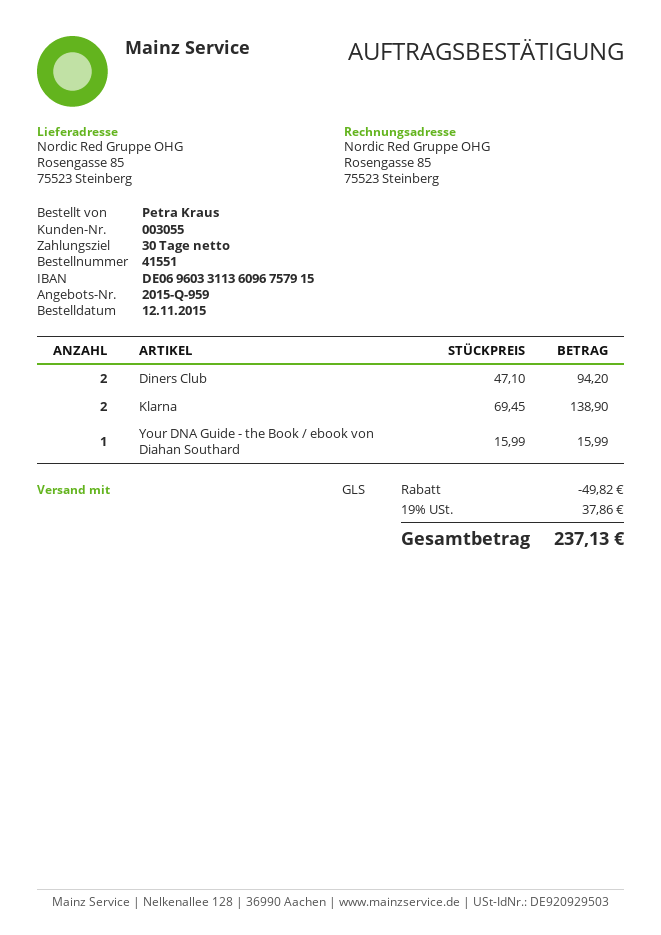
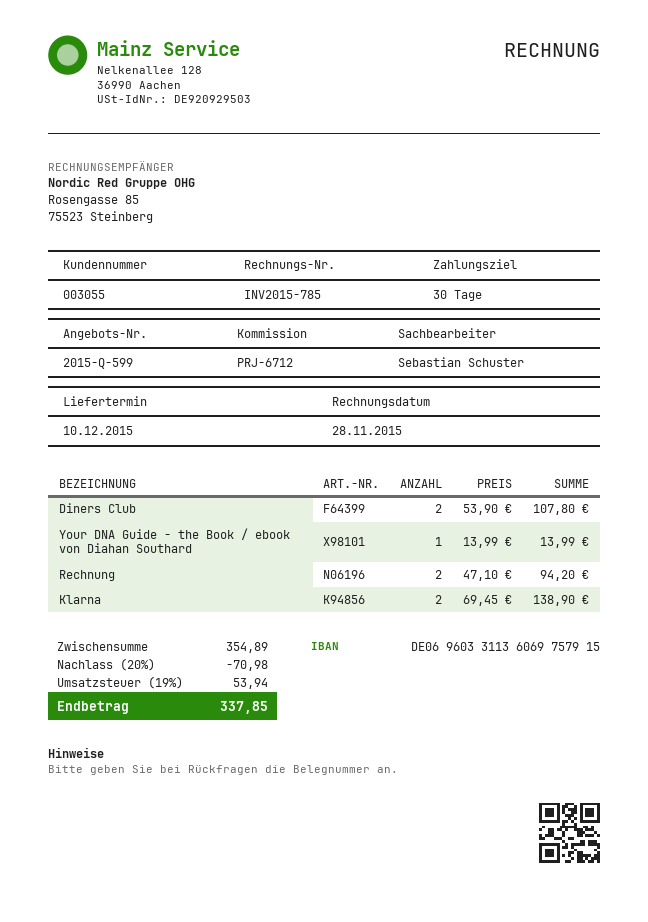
quote number: 2015-Q-959 -> 2015-Q-599
bank account: DE06960331136096757915 -> DE06960331136069757915
Diners Club: 2 x 47.10 = 94.20 -> 2 x 53.90 = 107.80
Your DNA Guide - the Book / ebook von Diahan Southard: 1 x 15.99 = 15.99 -> 1 x 13.99 = 13.99
Rechnung: none -> 2 x 47.10 = 94.20
discount: 49.82 -> 70.98
tax: 19% = 37.86 -> 19% = 53.94
total: 237.13 -> 337.85

